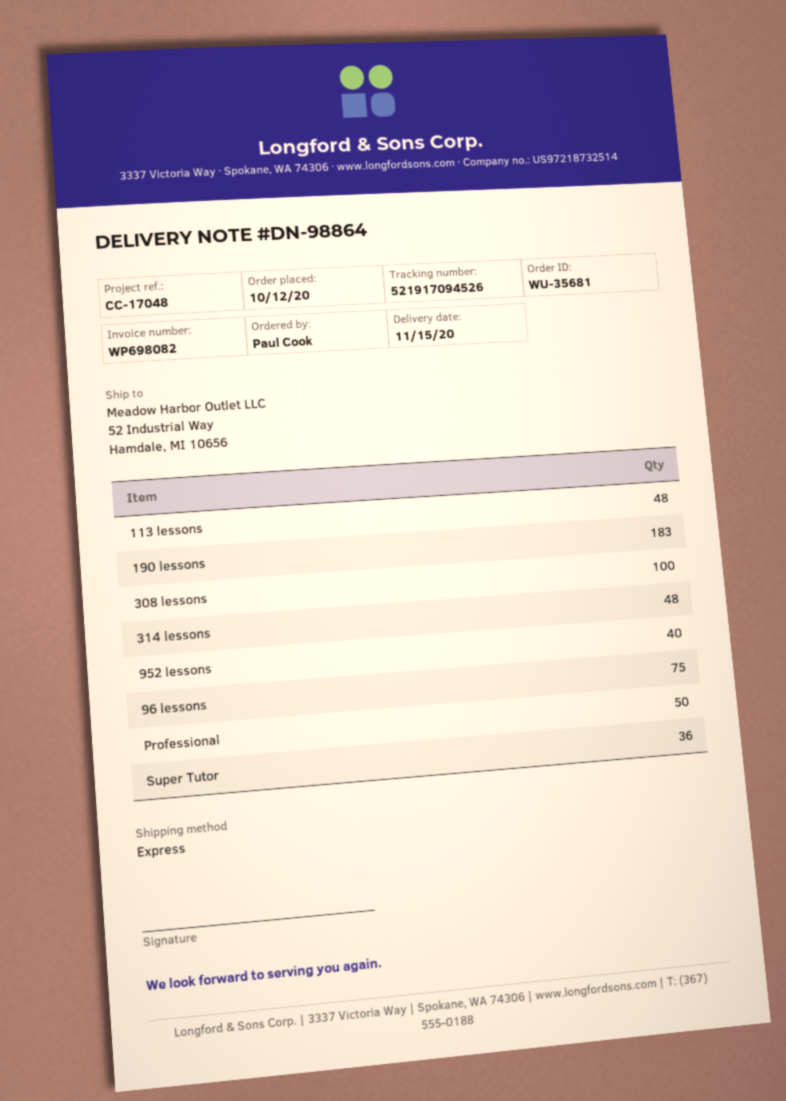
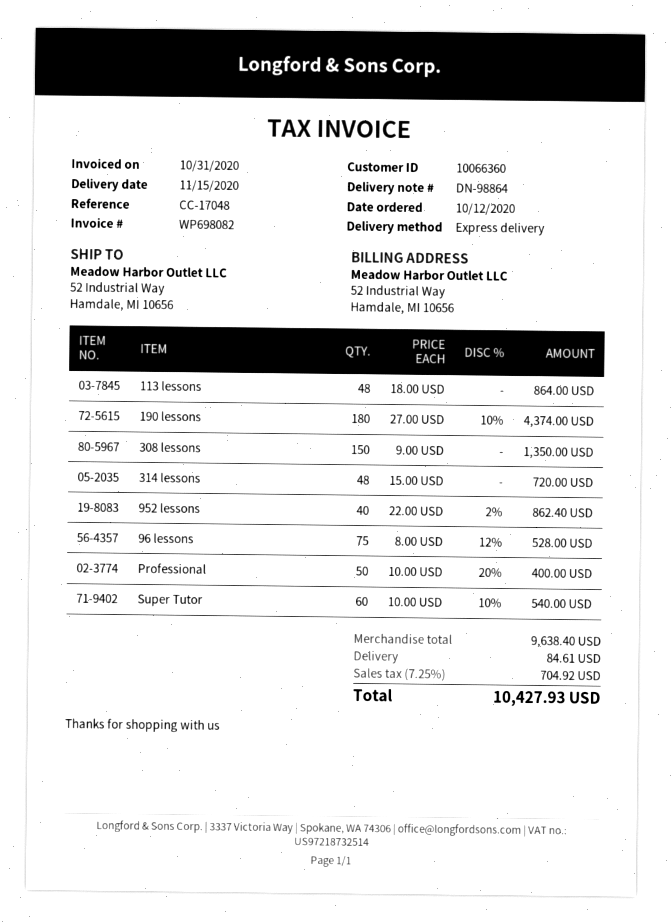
190 lessons: 183 -> 180
308 lessons: 100 -> 150
Super Tutor: 36 -> 60

